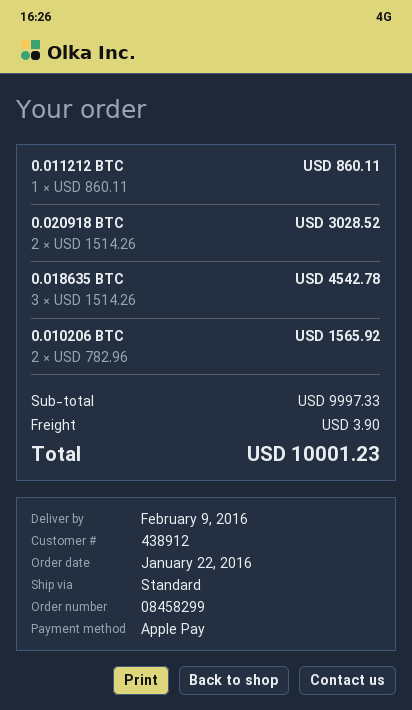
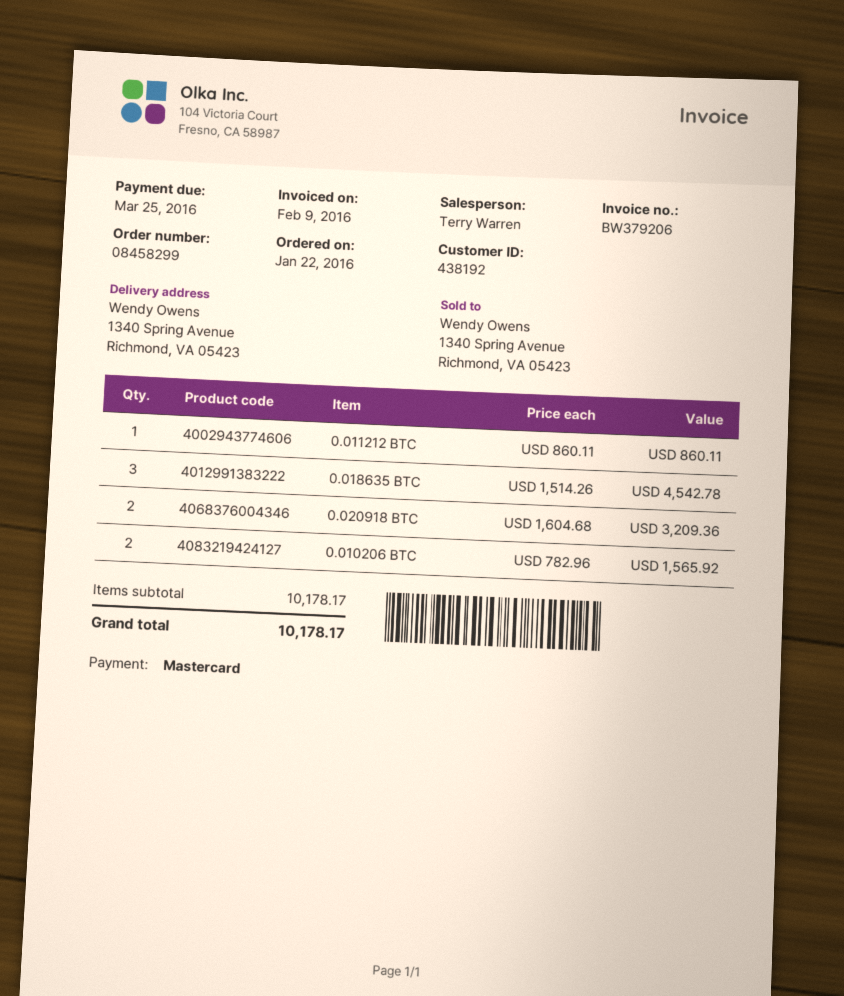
customer number: 438912 -> 438192
payment method: Apple Pay -> Mastercard
0.020918 BTC: 2 x 1514.26 = 3028.52 -> 2 x 1604.68 = 3209.36
subtotal: 9997.33 -> 10178.17
shipping: 3.90 -> none
total: 10001.23 -> 10178.17

